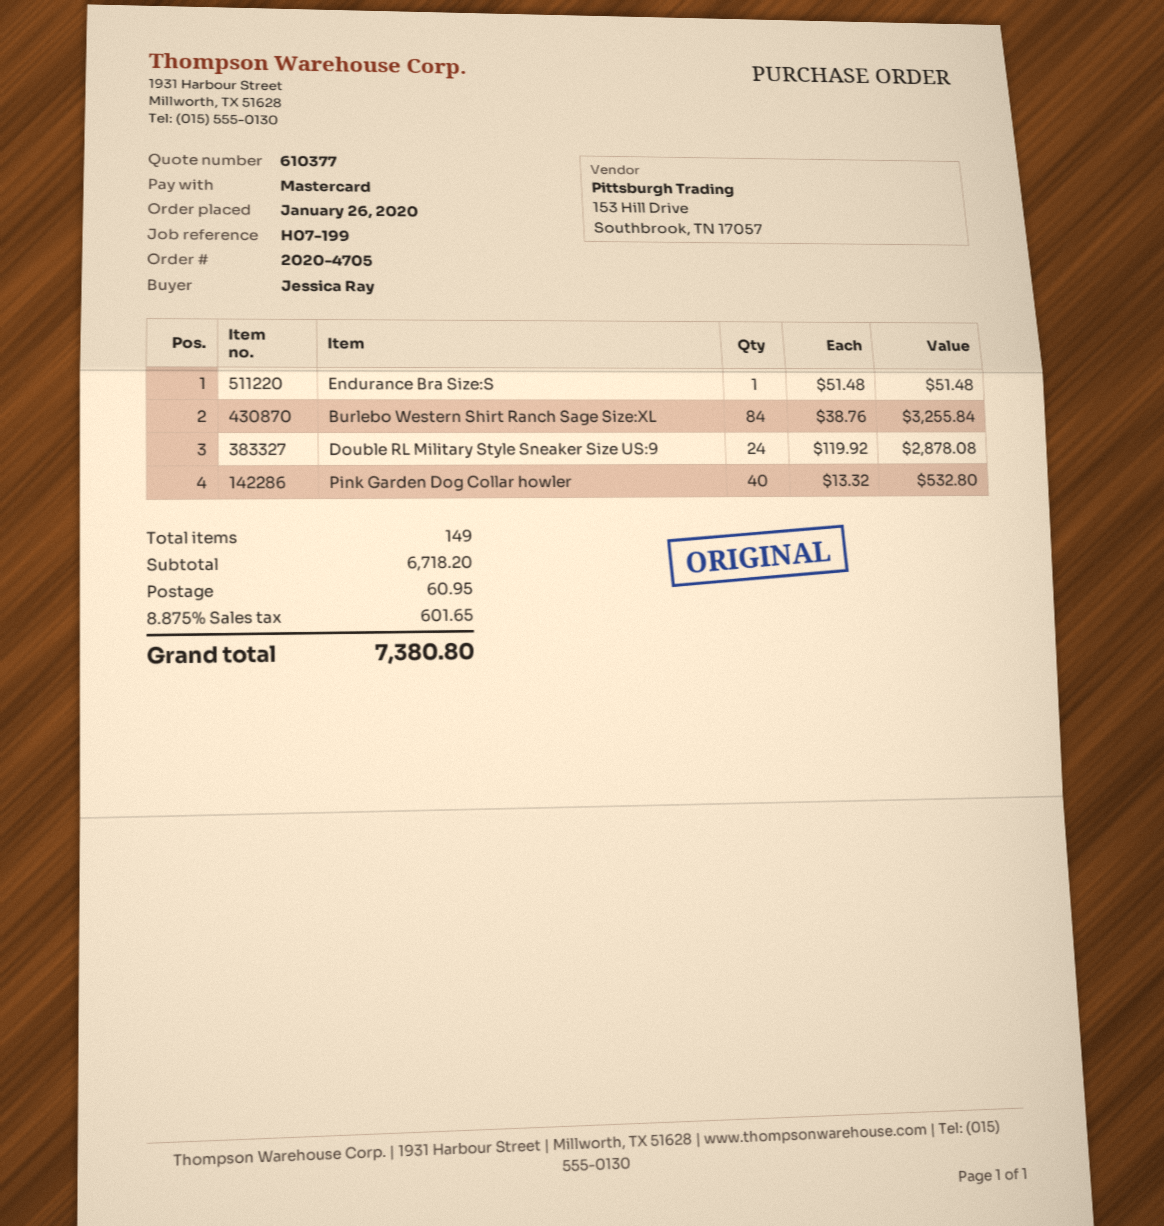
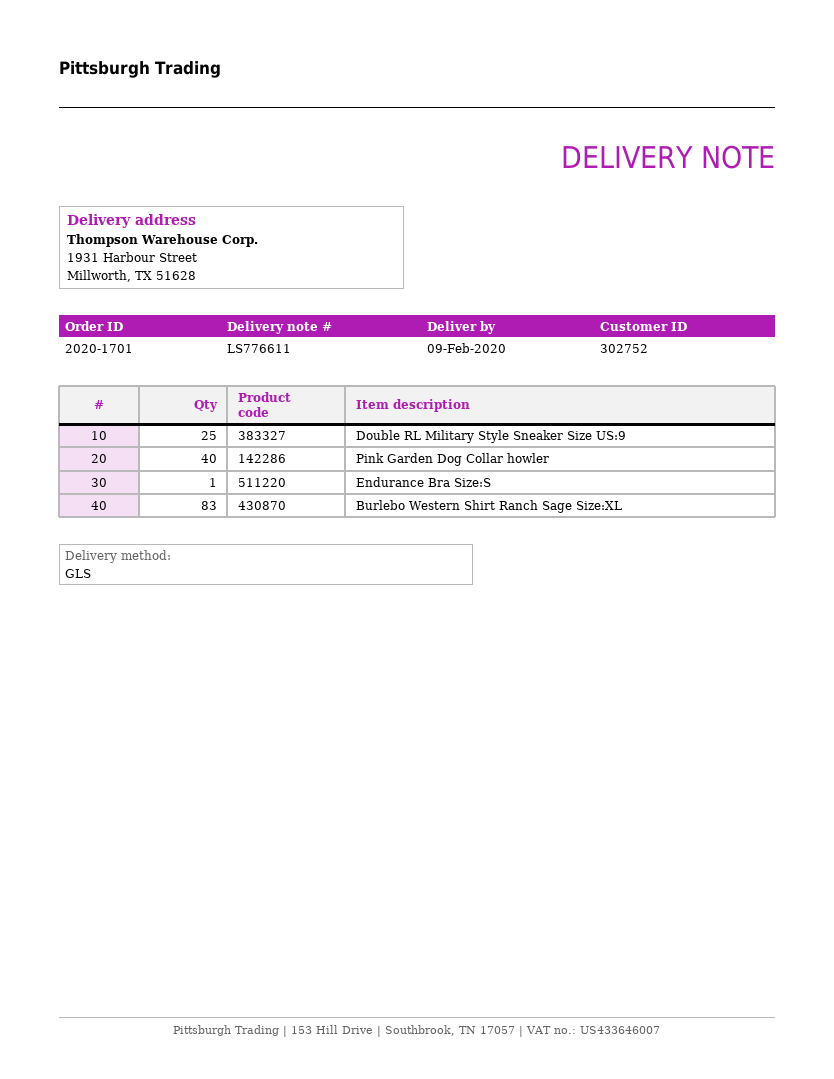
order number: 2020-4705 -> 2020-1701
Burlebo Western Shirt Ranch Sage Size:XL: 84 -> 83
Double RL Military Style Sneaker Size US:9: 24 -> 25

